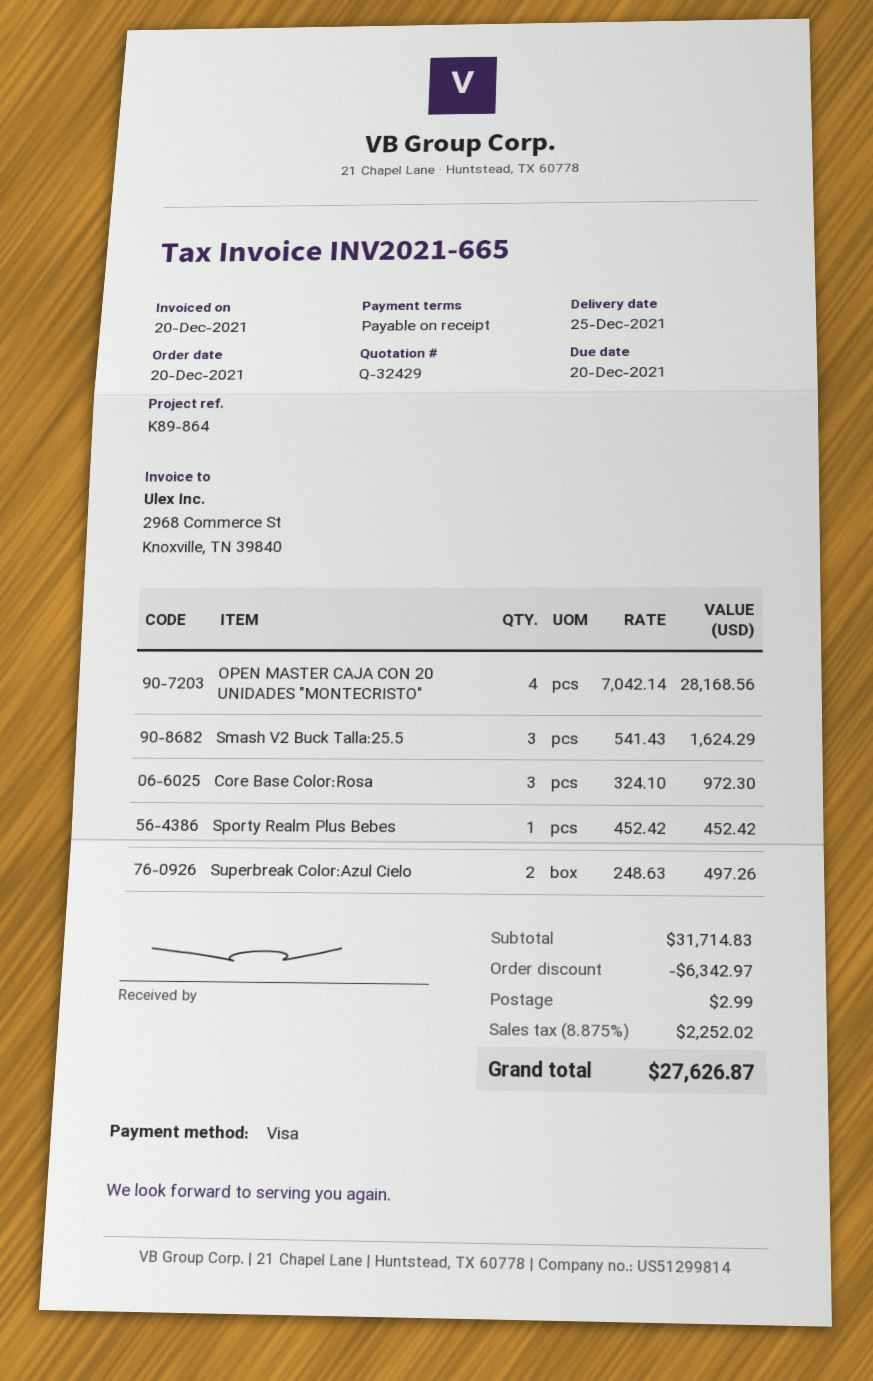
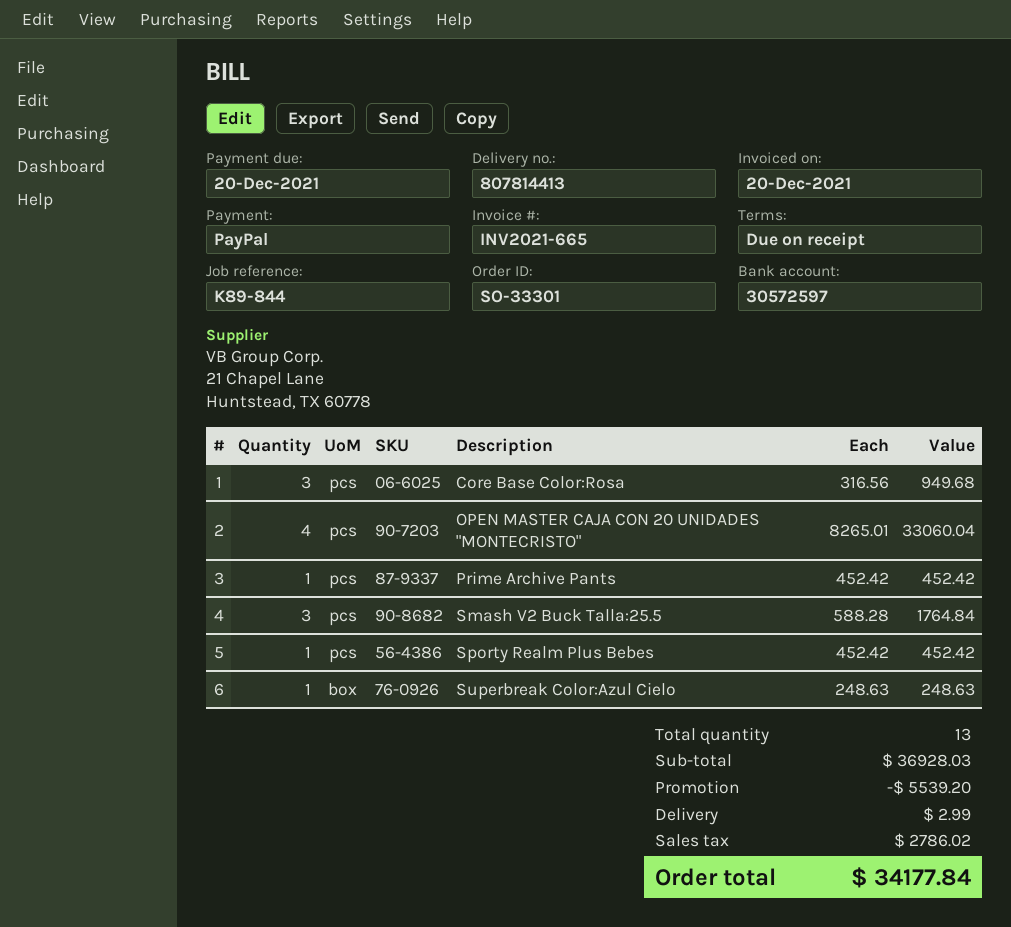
reference: K89-864 -> K89-844
payment method: Visa -> PayPal
OPEN MASTER CAJA CON 20 UNIDADES "MONTECRISTO": 4 x 7042.14 = 28168.56 -> 4 x 8265.01 = 33060.04
Smash V2 Buck Talla:25.5: 3 x 541.43 = 1624.29 -> 3 x 588.28 = 1764.84
Core Base Color:Rosa: 3 x 324.10 = 972.30 -> 3 x 316.56 = 949.68
Superbreak Color:Azul Cielo: 2 x 248.63 = 497.26 -> 1 x 248.63 = 248.63
Prime Archive Pants: none -> 1 x 452.42 = 452.42
subtotal: 31714.83 -> 36928.03
discount: 6342.97 -> 5539.20
tax: 2252.02 -> 2786.02
total: 27626.87 -> 34177.84

